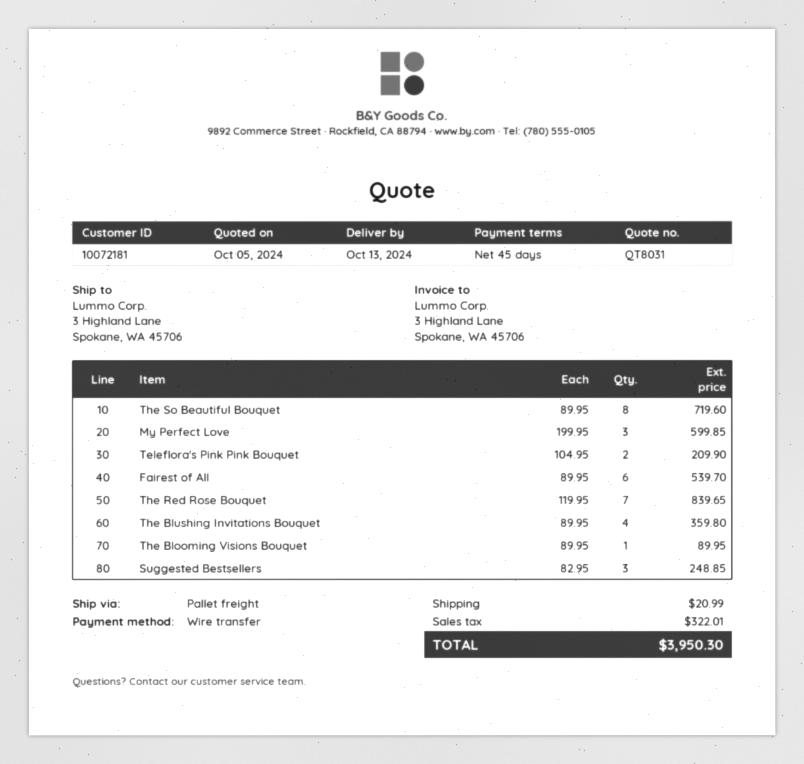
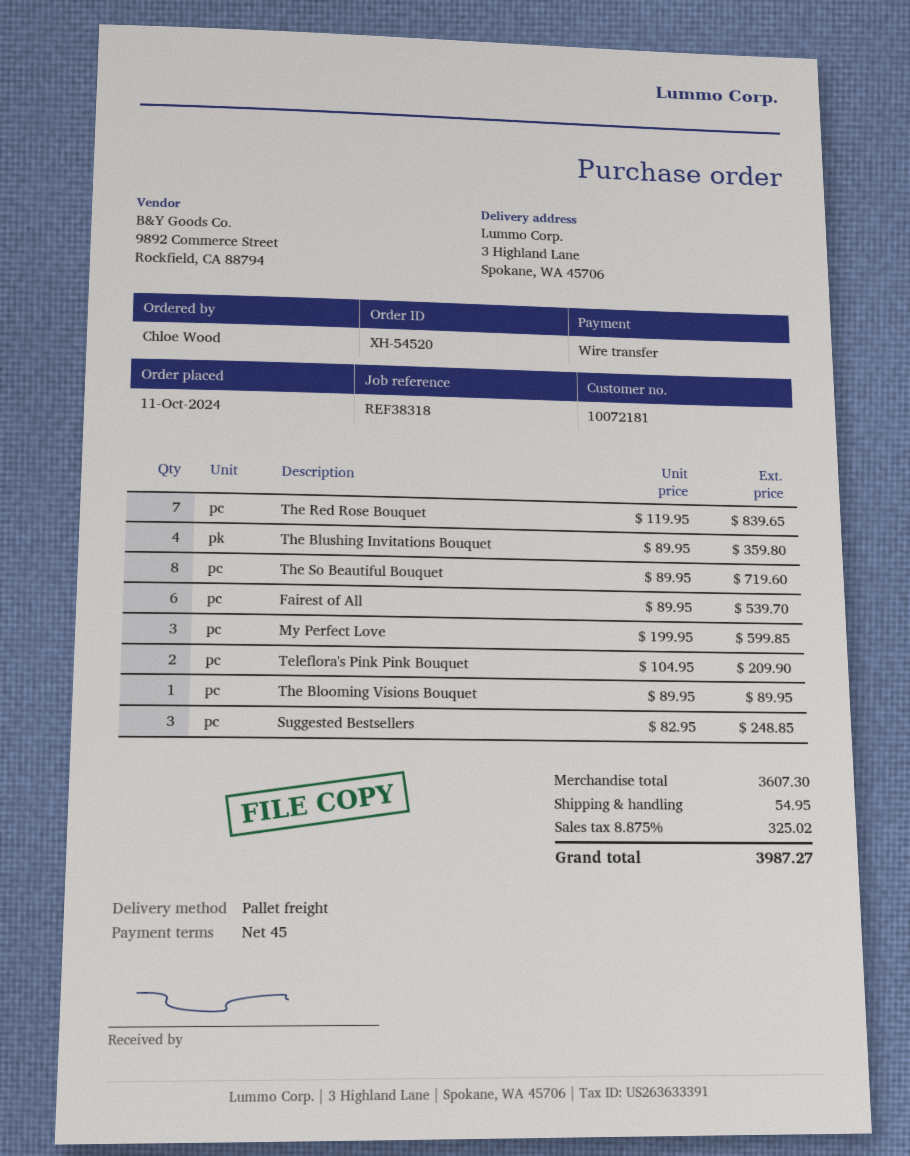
shipping: 20.99 -> 54.95
tax: 322.01 -> 325.02
total: 3950.30 -> 3987.27

